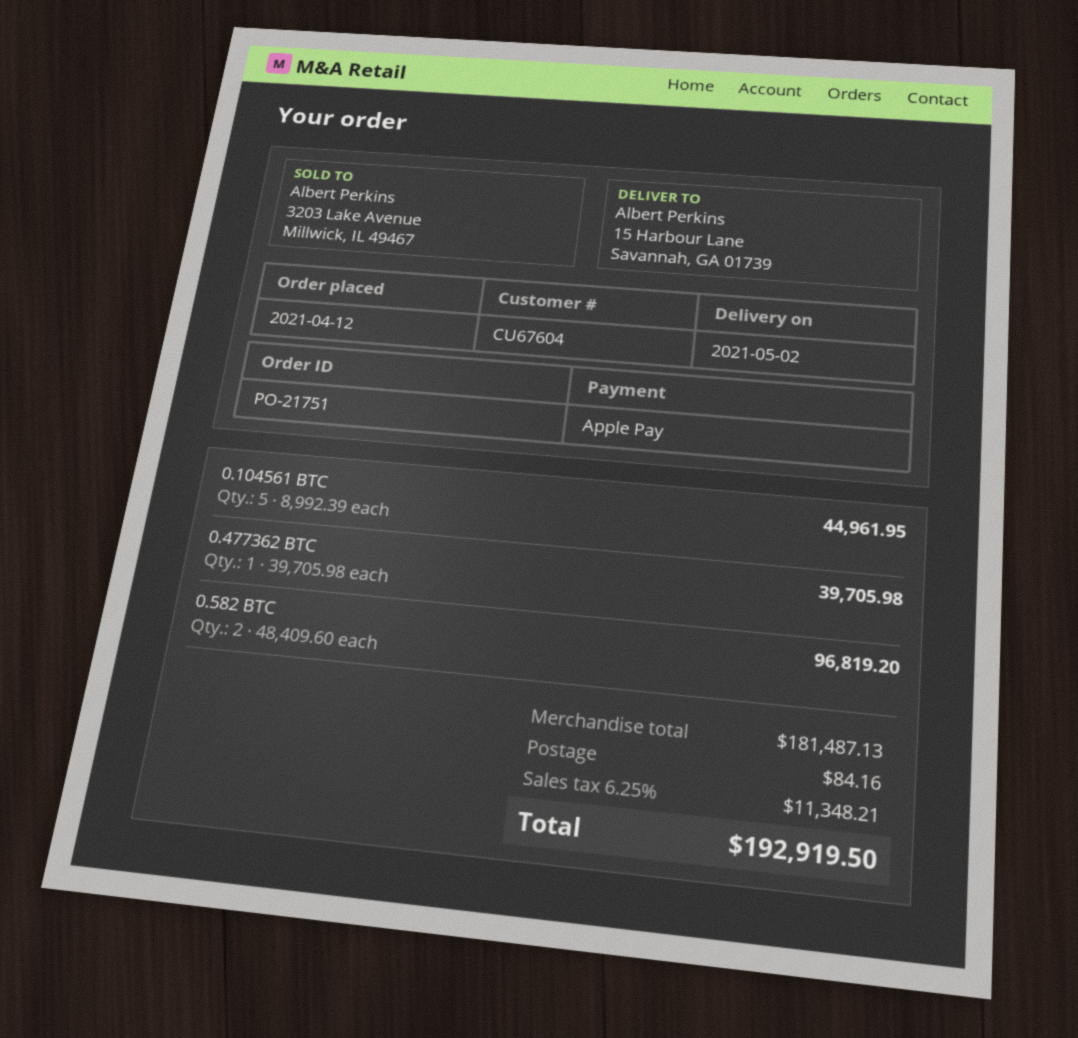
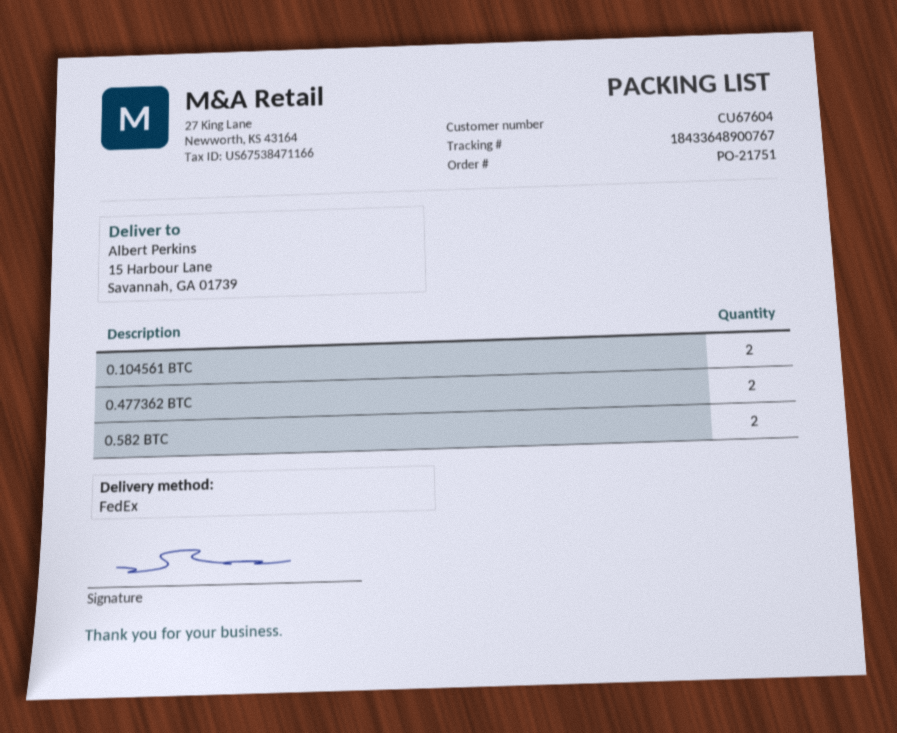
0.104561 BTC: 5 -> 2
0.477362 BTC: 1 -> 2

